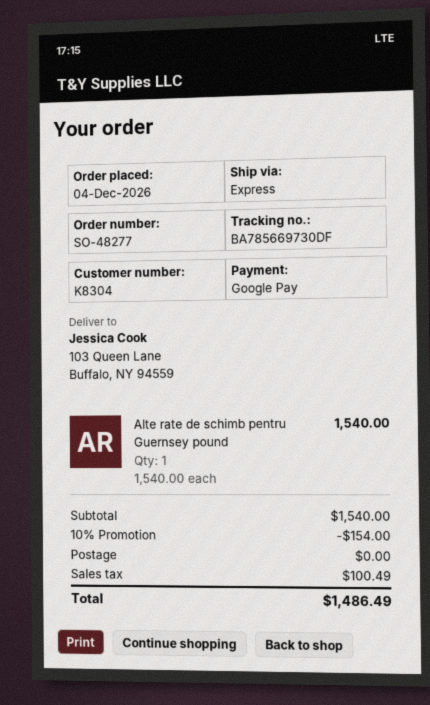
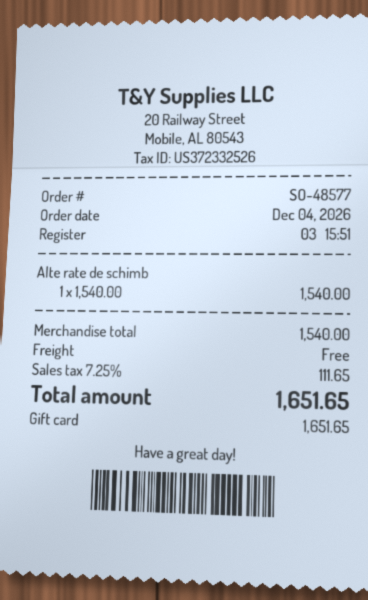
order number: SO-48277 -> SO-48577
payment method: Google Pay -> gift card
discount: 10% = 154.00 -> none
tax: 100.49 -> 111.65
total: 1486.49 -> 1651.65

